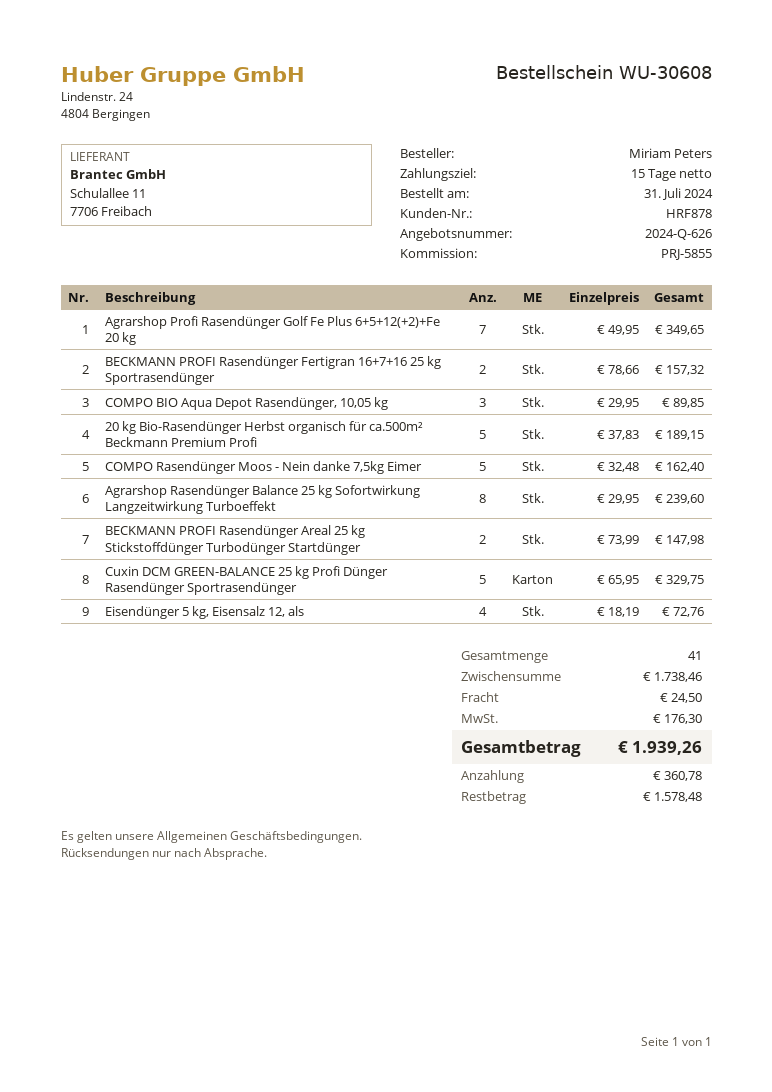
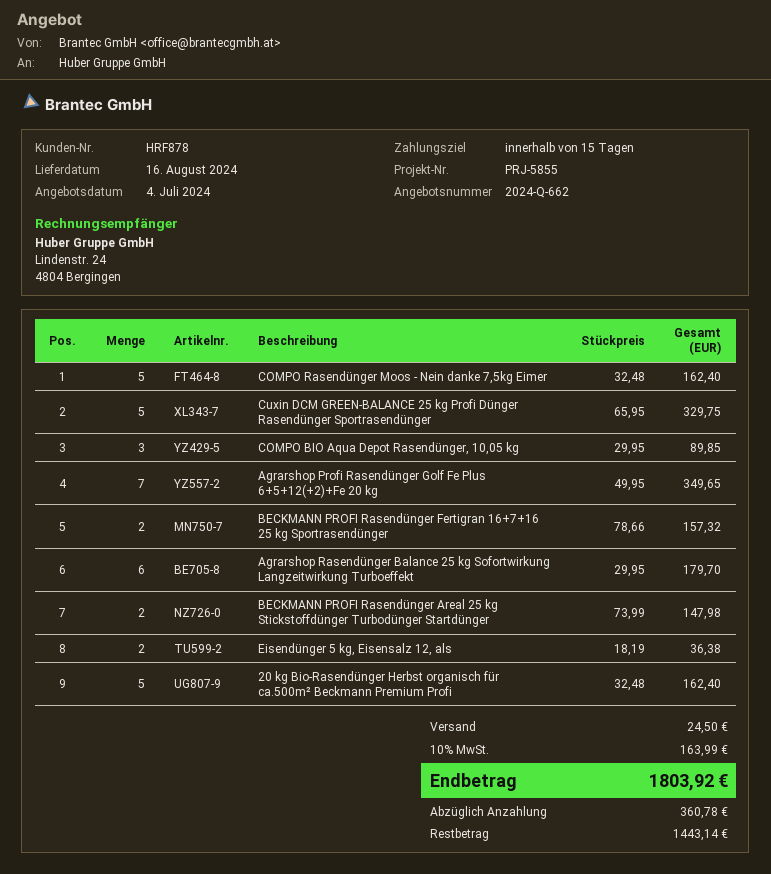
quote number: 2024-Q-626 -> 2024-Q-662
20 kg Bio-Rasendünger Herbst organisch für ca.500m² Beckmann Premium Profi: 5 x 37.83 = 189.15 -> 5 x 32.48 = 162.40
Agrarshop Rasendünger Balance 25 kg Sofortwirkung Langzeitwirkung Turboeffekt: 8 x 29.95 = 239.60 -> 6 x 29.95 = 179.70
Eisendünger 5 kg, Eisensalz 12, als: 4 x 18.19 = 72.76 -> 2 x 18.19 = 36.38
tax: 176.30 -> 163.99
total: 1939.26 -> 1803.92
balance: 1578.48 -> 1443.14

